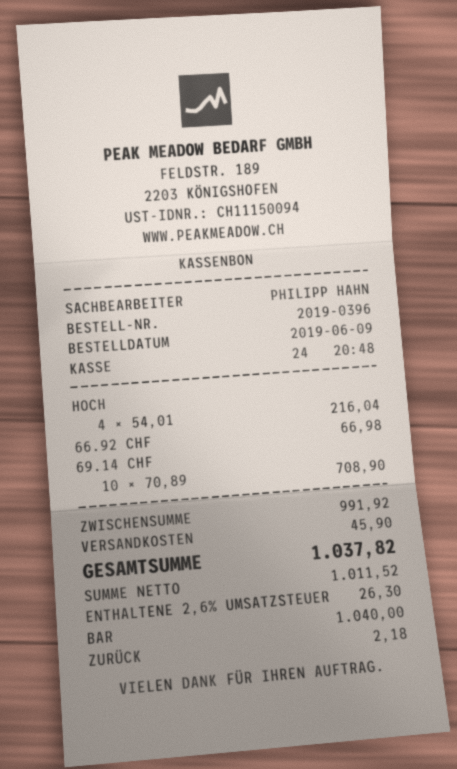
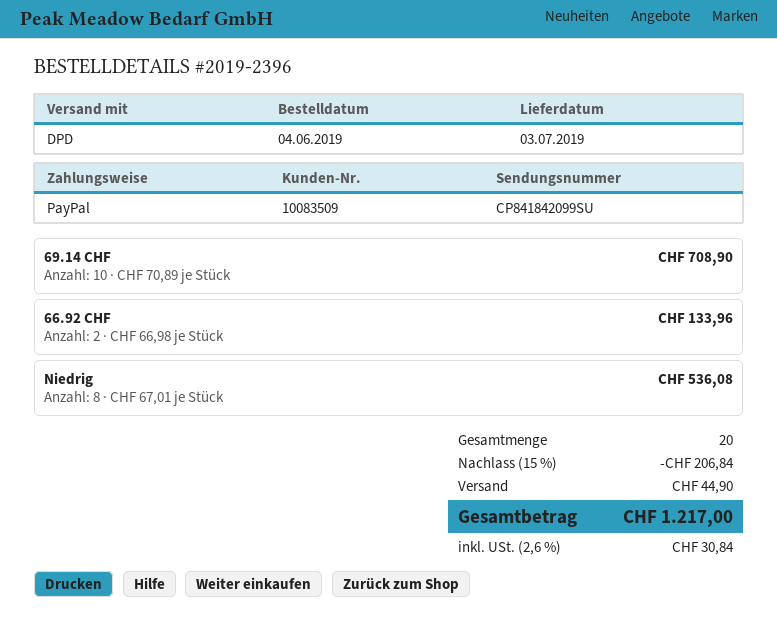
order number: 2019-0396 -> 2019-2396
order date: 2019-06-09 -> 2019-06-04
payment method: cash -> PayPal
HOCH: 4 x 54.01 = 216.04 -> none
66.92 CHF: 1 x 66.98 = 66.98 -> 2 x 66.98 = 133.96
Niedrig: none -> 8 x 67.01 = 536.08
discount: none -> 15% = 206.84
shipping: 45.90 -> 44.90
tax: 2.6% = 26.30 -> 2.6% = 30.84
total: 1037.82 -> 1217.00

